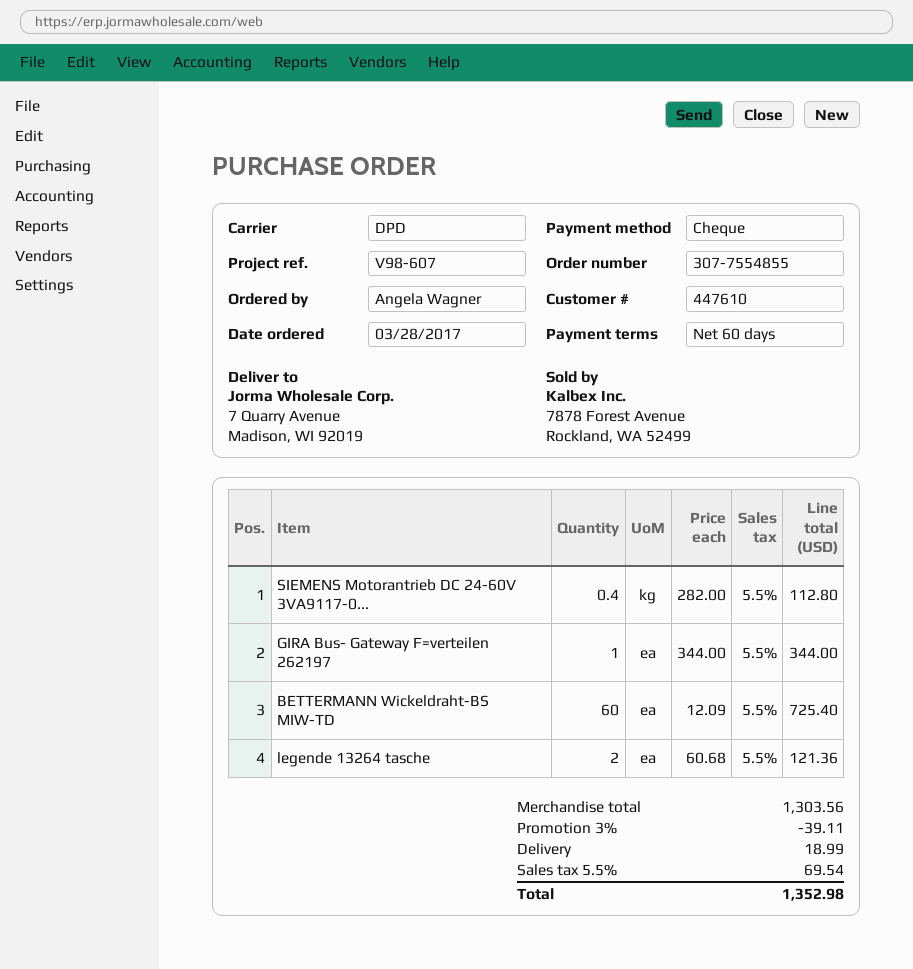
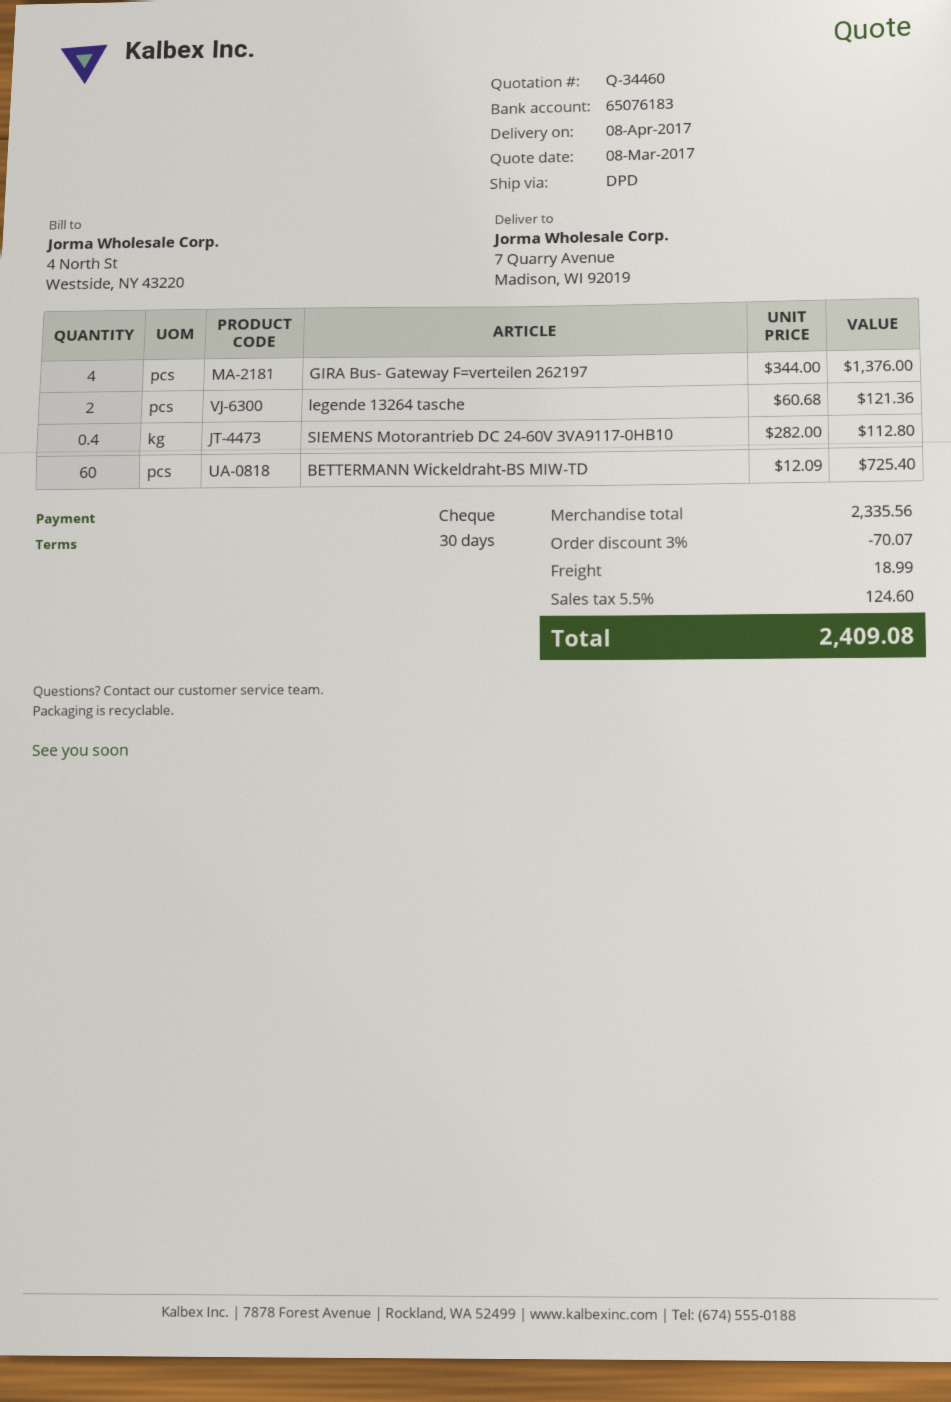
payment terms: 60 days -> 30 days
GIRA Bus- Gateway F=verteilen 262197: 1 x 344.00 = 344.00 -> 4 x 344.00 = 1376.00
subtotal: 1303.56 -> 2335.56
discount: 3% = 39.11 -> 3% = 70.07
tax: 5.5% = 69.54 -> 5.5% = 124.60
total: 1352.98 -> 2409.08

